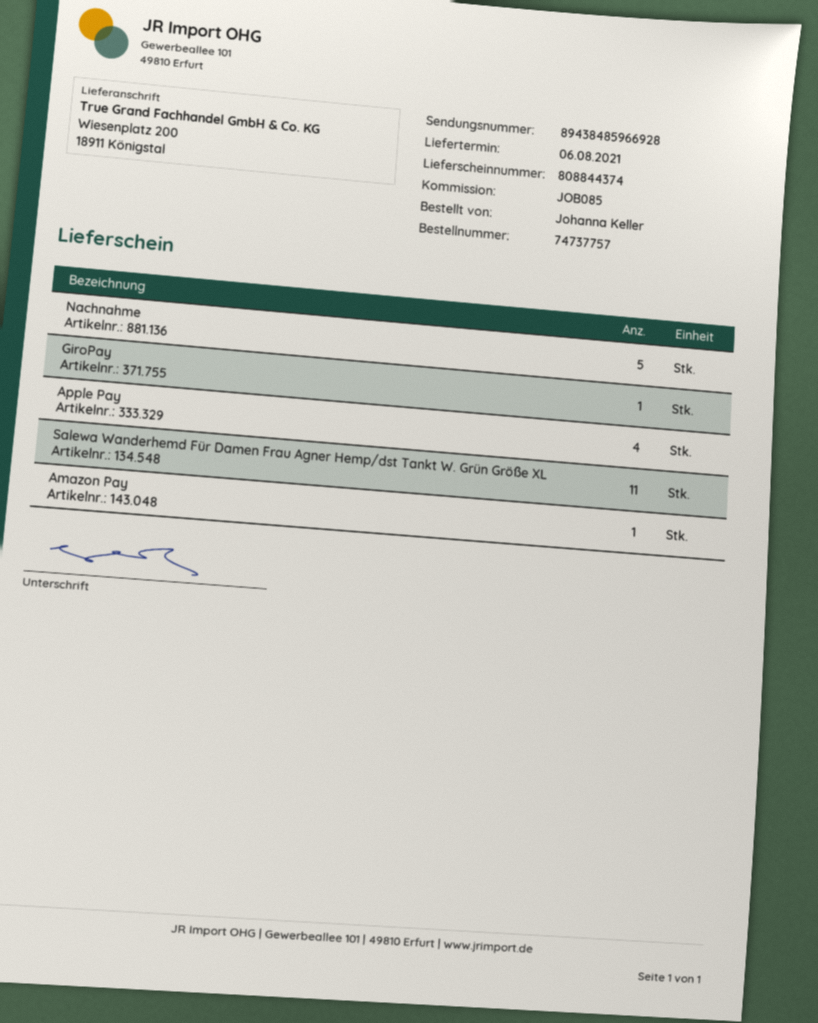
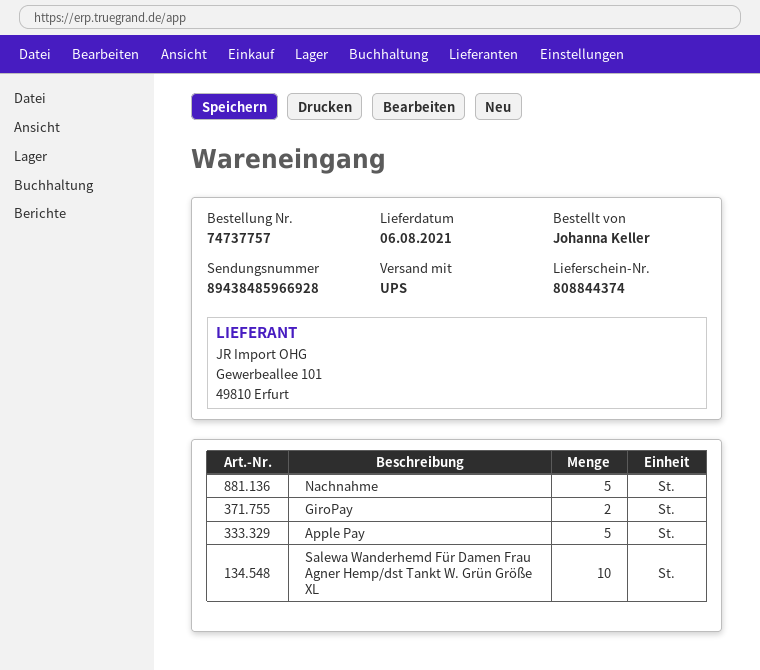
GiroPay: 1 -> 2
Apple Pay: 4 -> 5
Salewa Wanderhemd Für Damen Frau Agner Hemp/dst Tankt W. Grün Größe XL: 11 -> 10
Amazon Pay: 1 -> none

